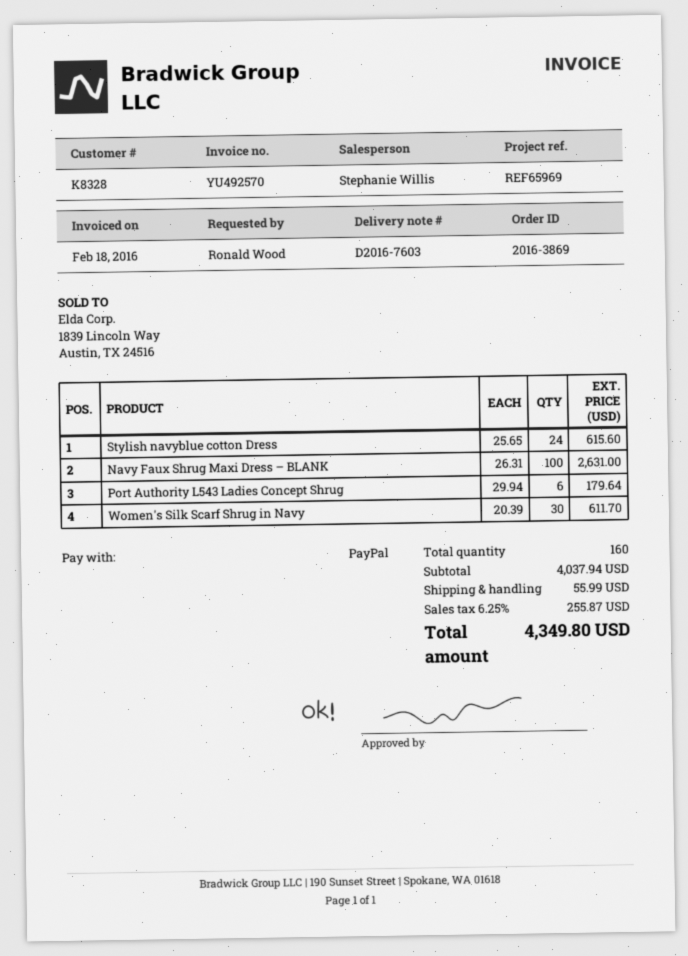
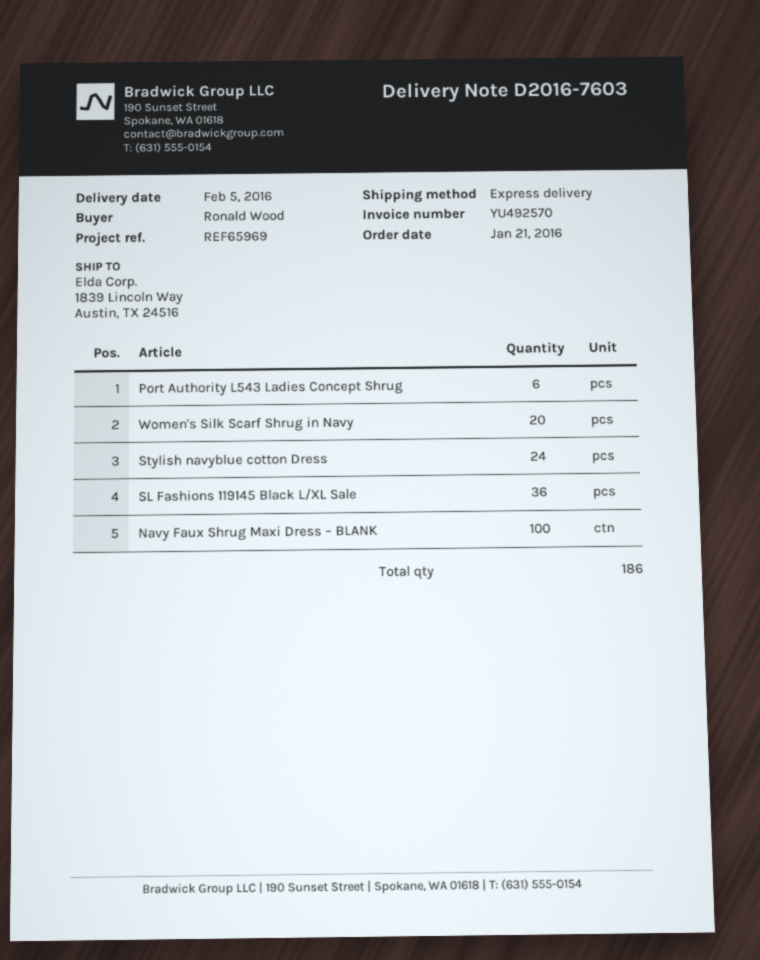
Women's Silk Scarf Shrug in Navy: 30 -> 20
SL Fashions 119145 Black L/XL Sale: none -> 36
total quantity: 160 -> 186

